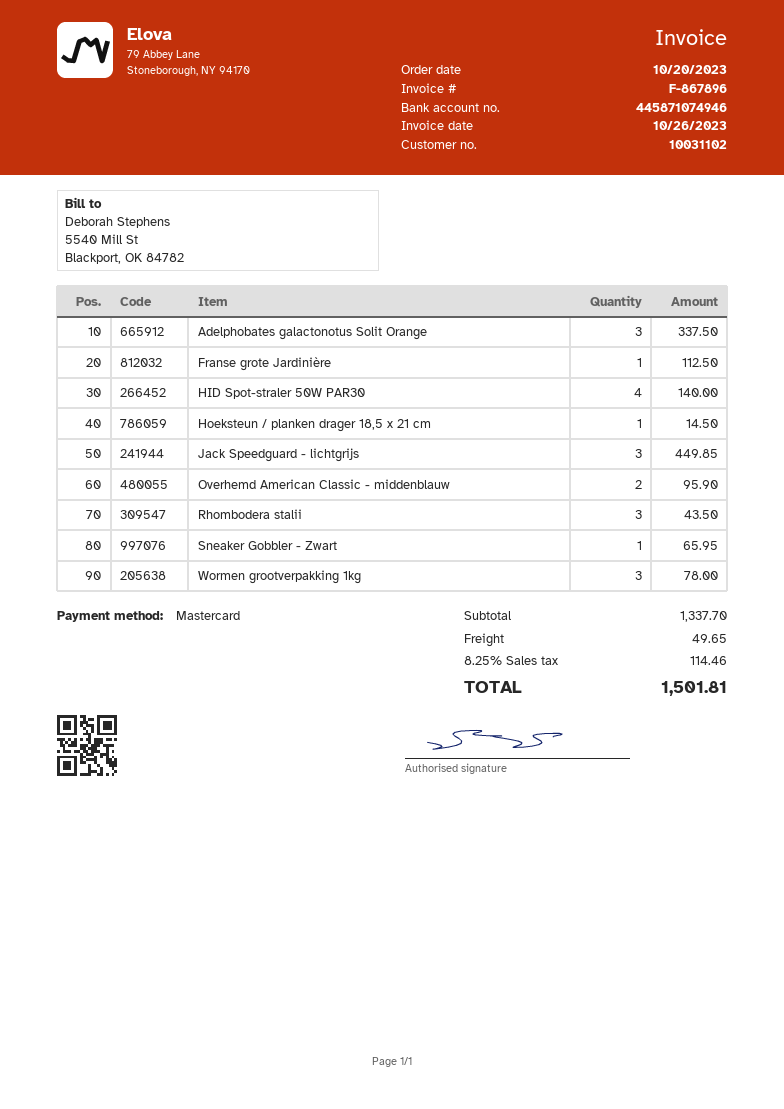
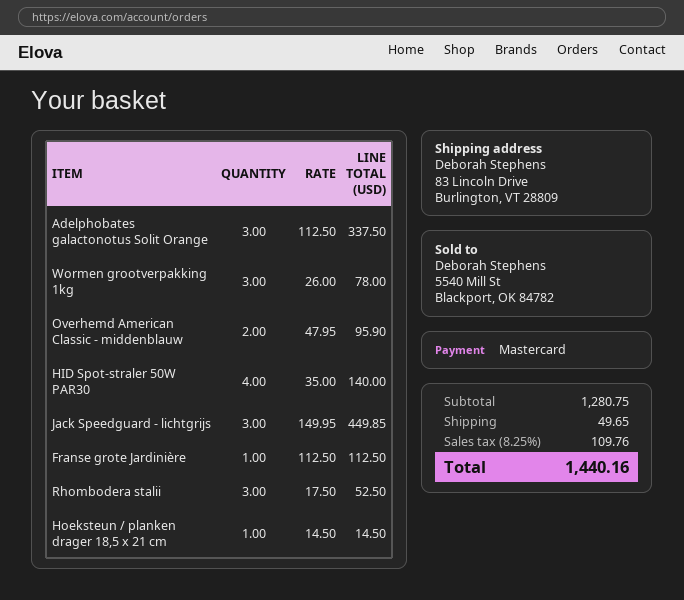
Rhombodera stalii: 3 for 43.50 -> 3 for 52.50
Sneaker Gobbler - Zwart: 1 for 65.95 -> none
subtotal: 1337.70 -> 1280.75
tax: 8.25% = 114.46 -> 8.25% = 109.76
total: 1501.81 -> 1440.16

